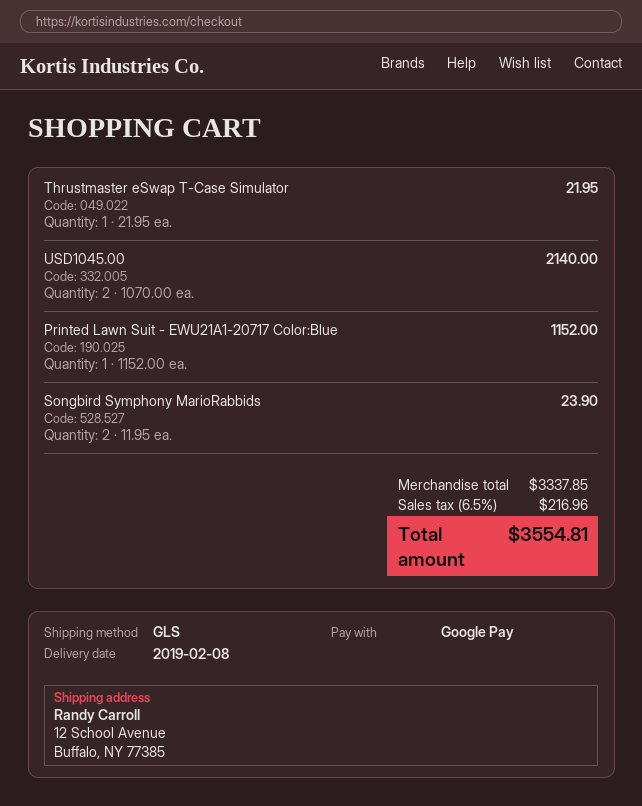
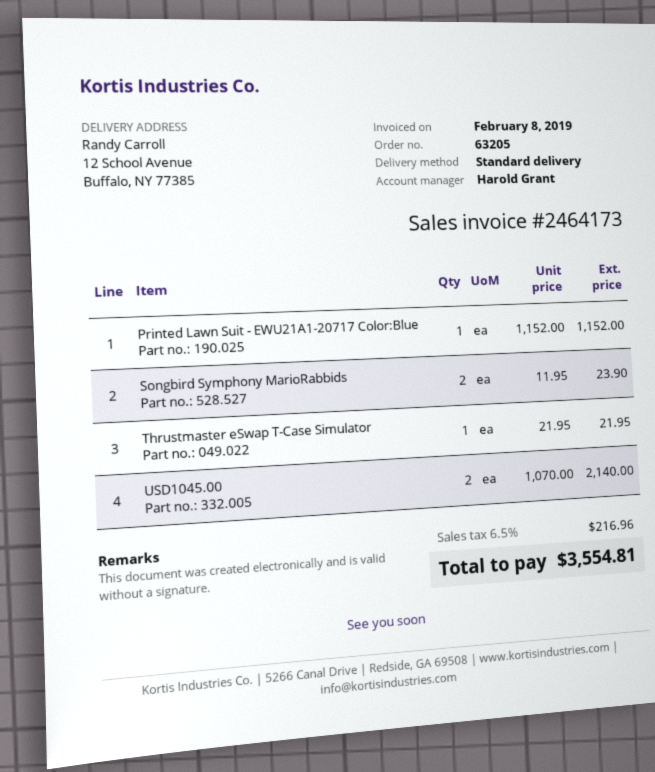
shipping method: GLS -> standard

